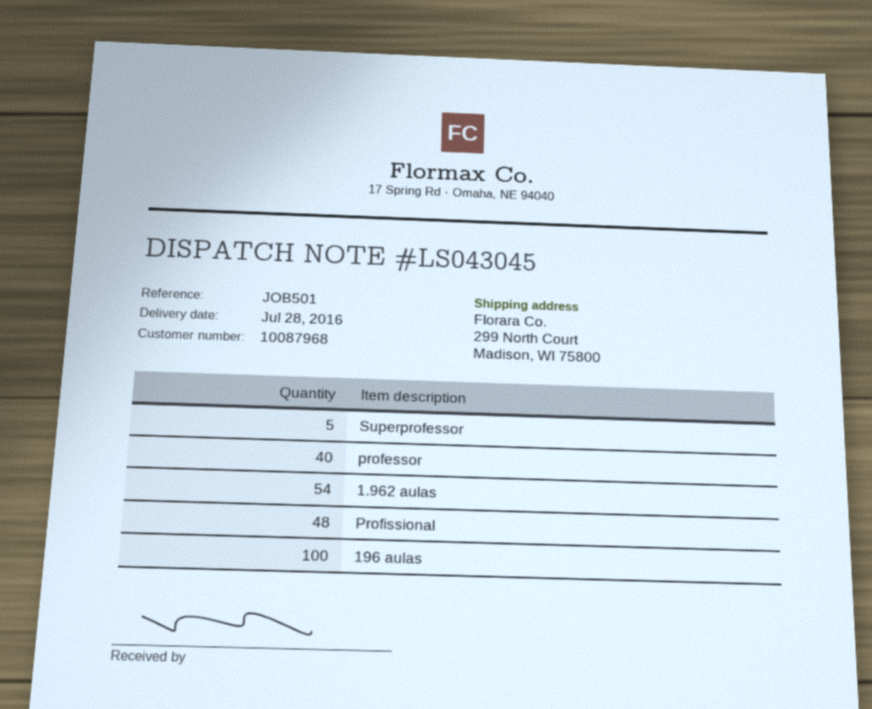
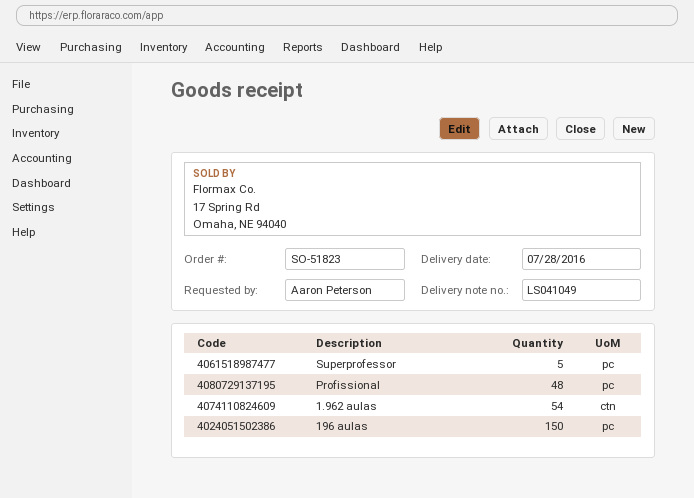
delivery note number: LS043045 -> LS041049
professor: 40 -> none
196 aulas: 100 -> 150

